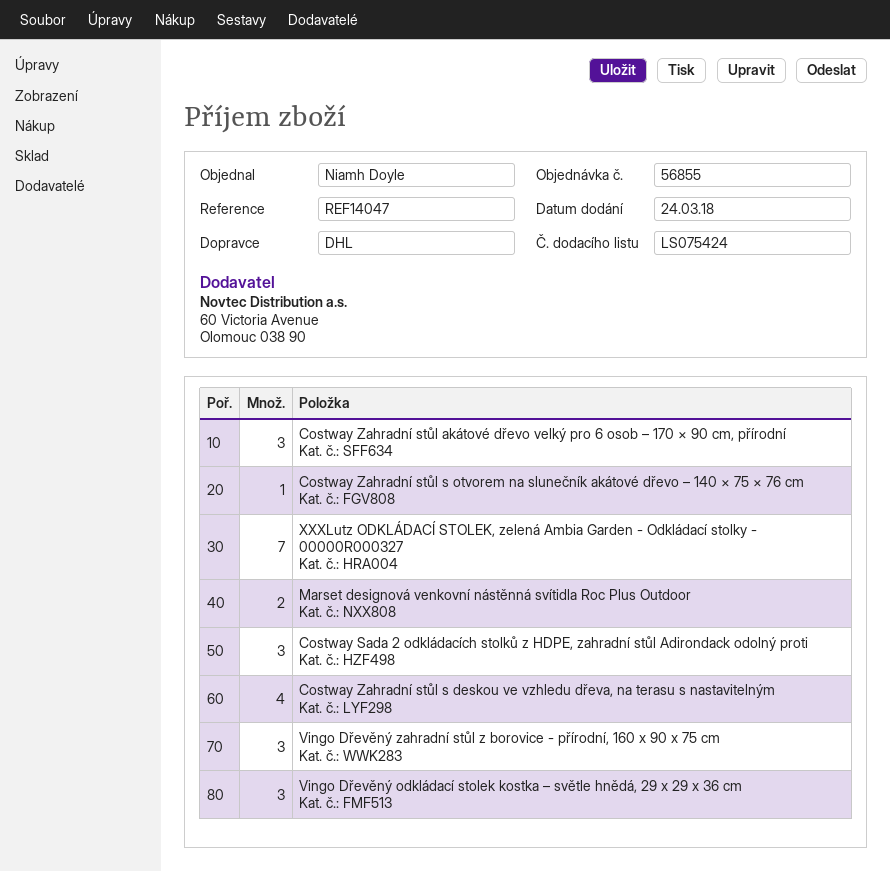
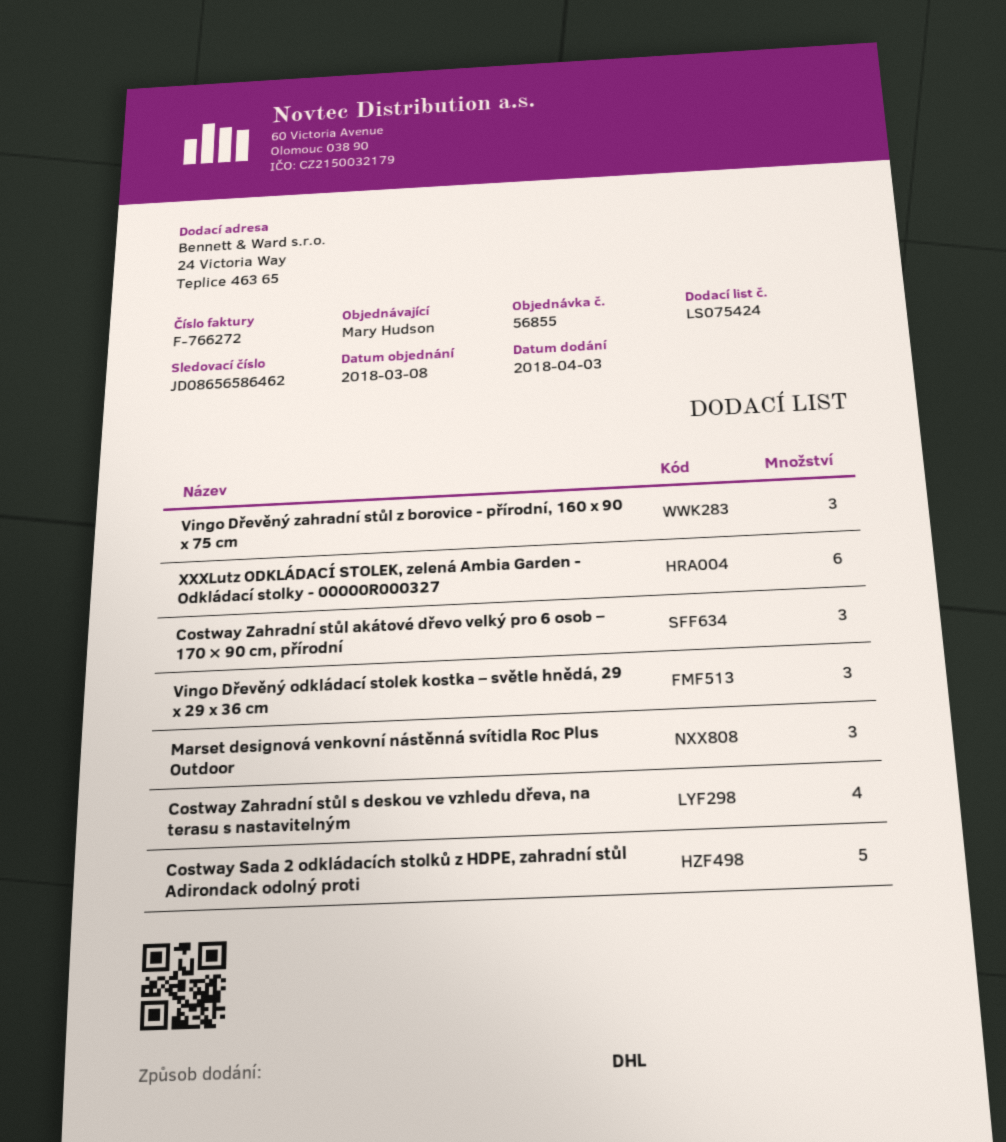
delivery date: 2018-03-24 -> 2018-04-03
ordered by: Niamh Doyle -> Mary Hudson
Costway Zahradní stůl s otvorem na slunečník akátové dřevo – 140 × 75 × 76 cm: 1 -> none
XXXLutz ODKLÁDACÍ STOLEK, zelená Ambia Garden - Odkládací stolky - 00000R000327: 7 -> 6
Marset designová venkovní nástěnná svítidla Roc Plus Outdoor: 2 -> 3
Costway Sada 2 odkládacích stolků z HDPE, zahradní stůl Adirondack odolný proti: 3 -> 5

